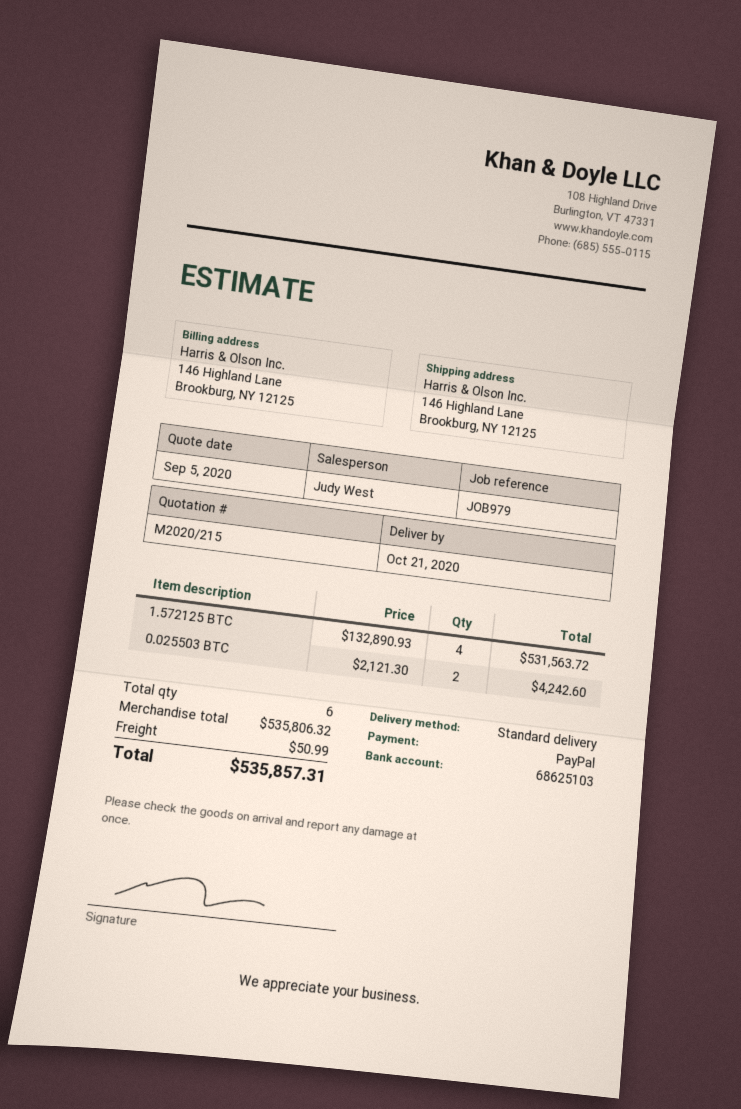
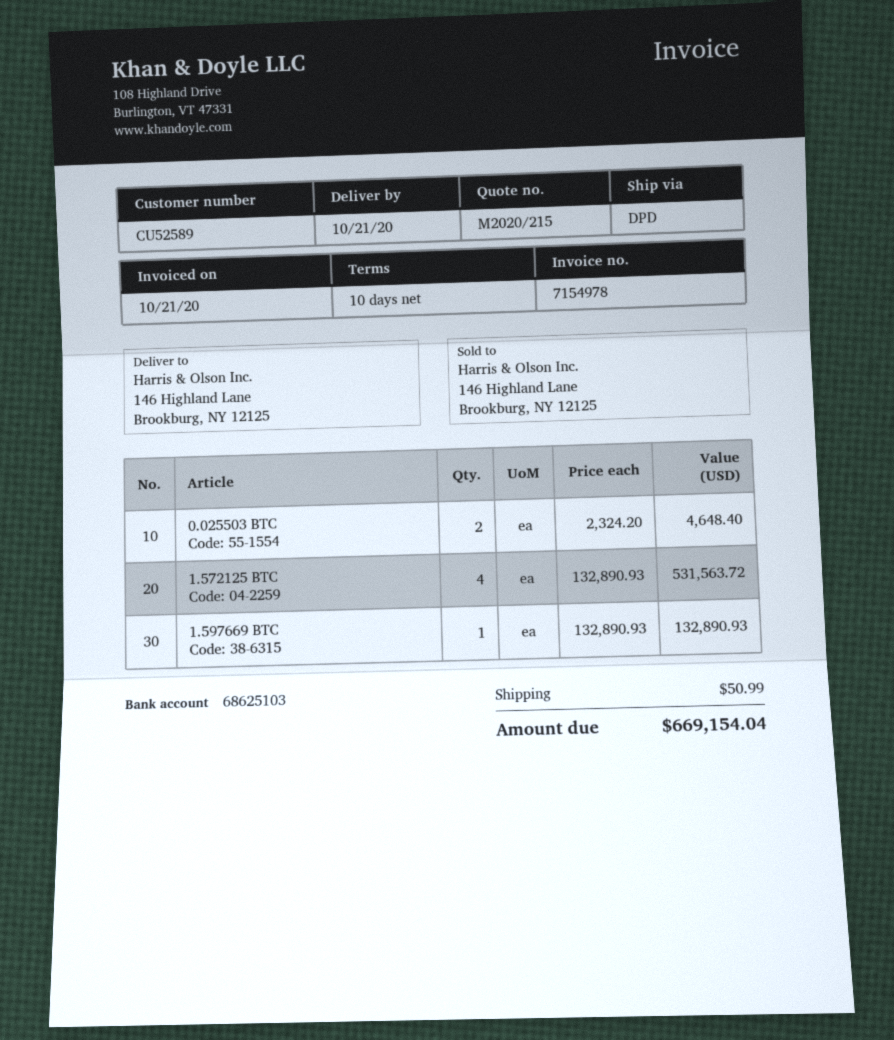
shipping method: standard -> DPD
0.025503 BTC: 2 x 2121.30 = 4242.60 -> 2 x 2324.20 = 4648.40
1.597669 BTC: none -> 1 x 132890.93 = 132890.93
total: 535857.31 -> 669154.04

